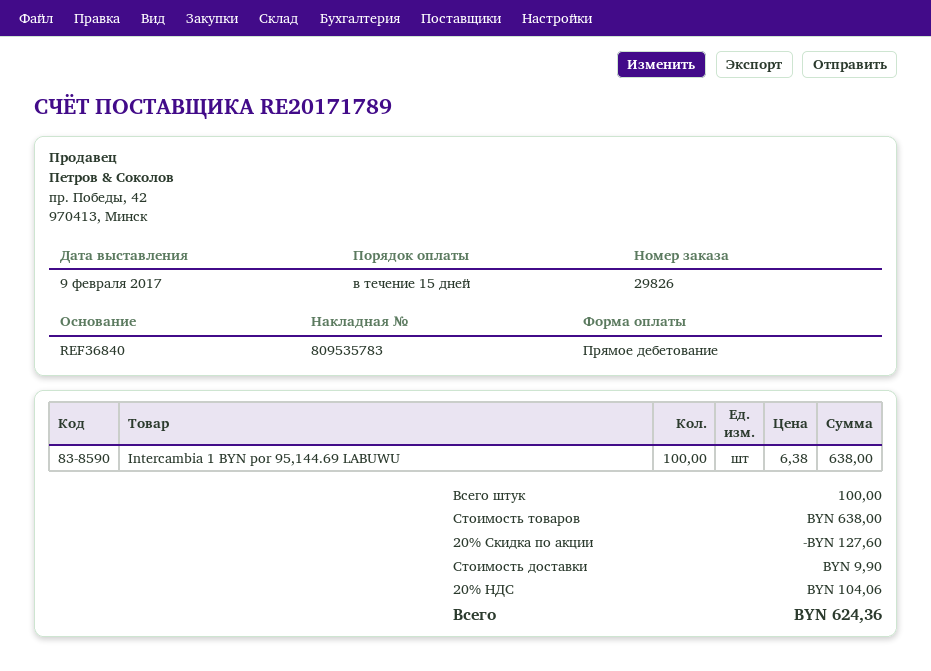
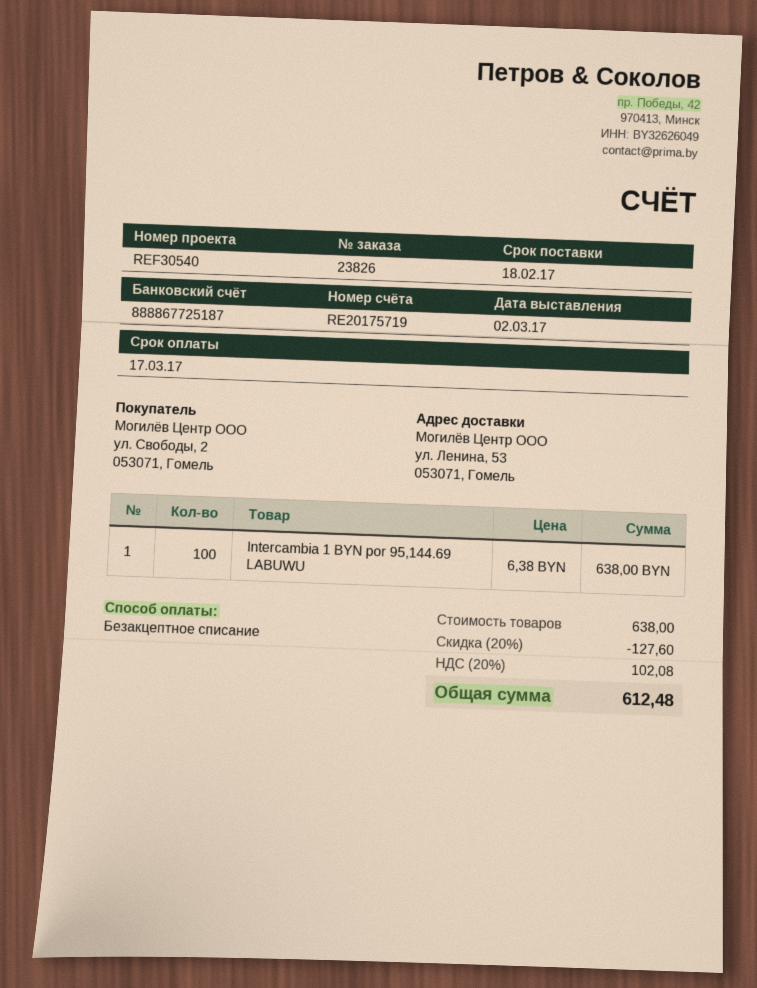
order number: 29826 -> 23826
invoice number: RE20171789 -> RE20175719
invoice date: 2017-02-09 -> 2017-03-02
reference: REF36840 -> REF30540
shipping: 9.90 -> none
tax: 20% = 104.06 -> 20% = 102.08
total: 624.36 -> 612.48

